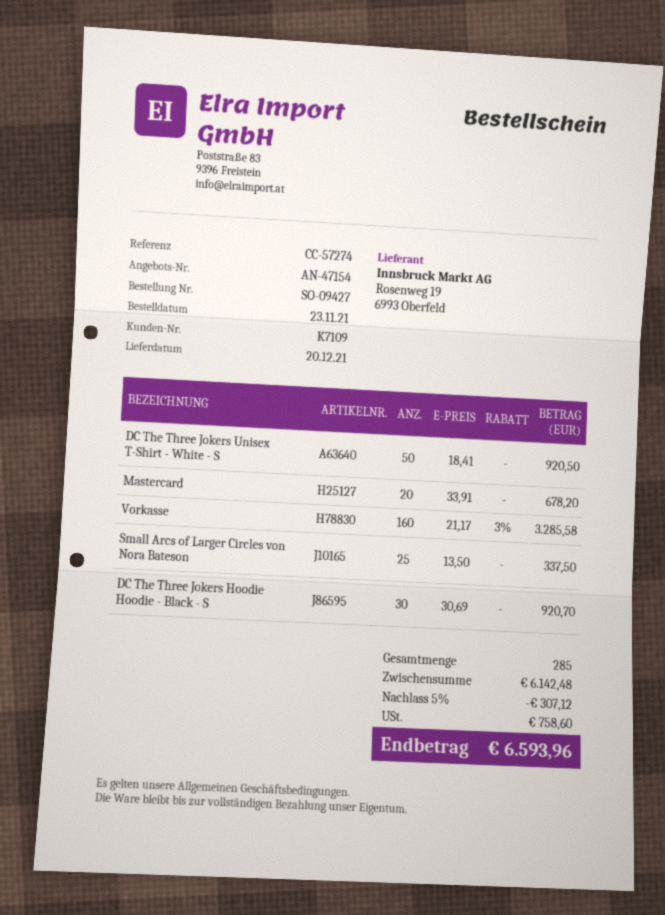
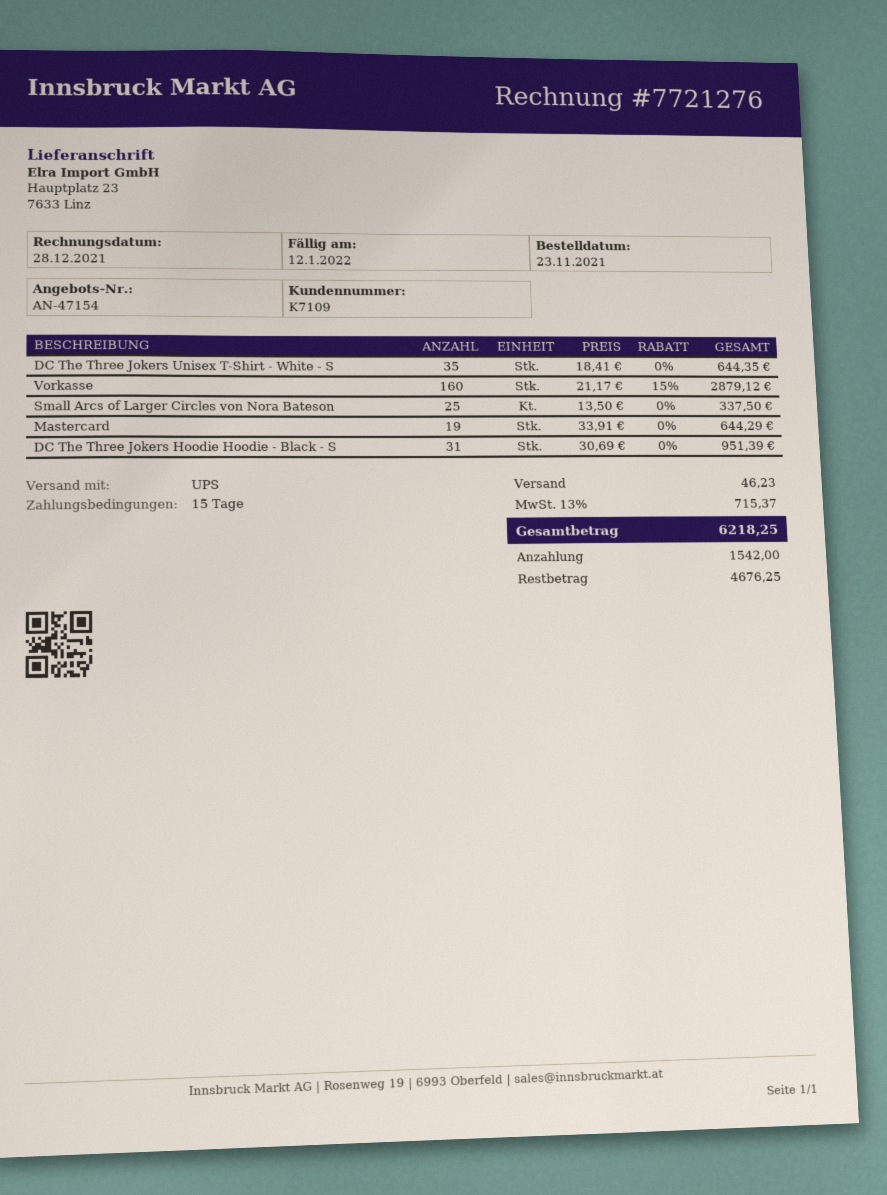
DC The Three Jokers Unisex T-Shirt - White - S: 50 x 18.41 = 920.50 -> 35 x 18.41 = 644.35
Mastercard: 20 x 33.91 = 678.20 -> 19 x 33.91 = 644.29
Vorkasse: 160 x 21.17 - 3% = 3285.58 -> 160 x 21.17 - 15% = 2879.12
DC The Three Jokers Hoodie Hoodie - Black - S: 30 x 30.69 = 920.70 -> 31 x 30.69 = 951.39
discount: 5% = 307.12 -> none
shipping: none -> 46.23
tax: 758.60 -> 715.37
total: 6593.96 -> 6218.25

